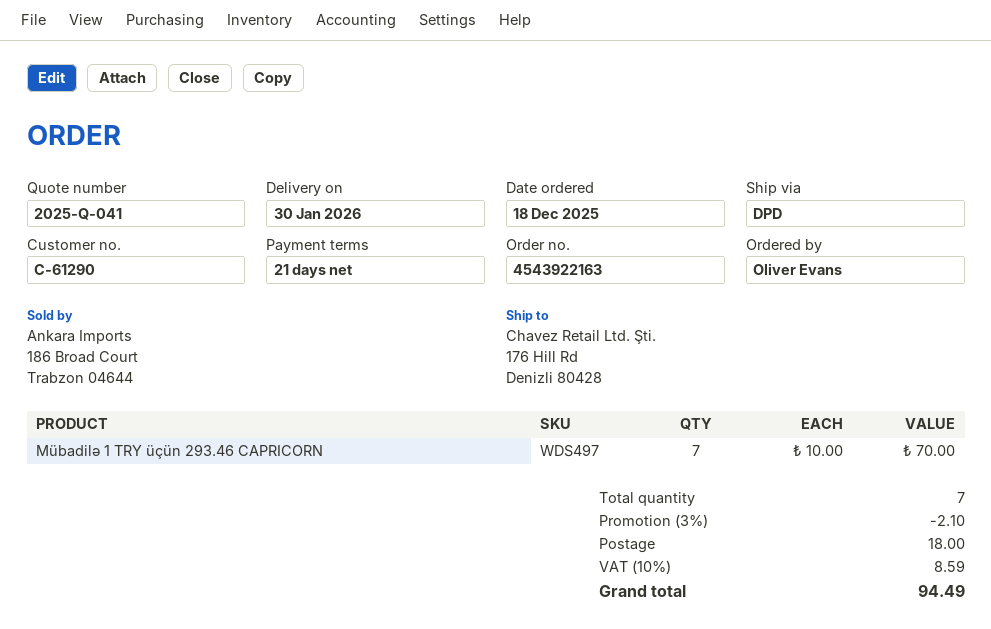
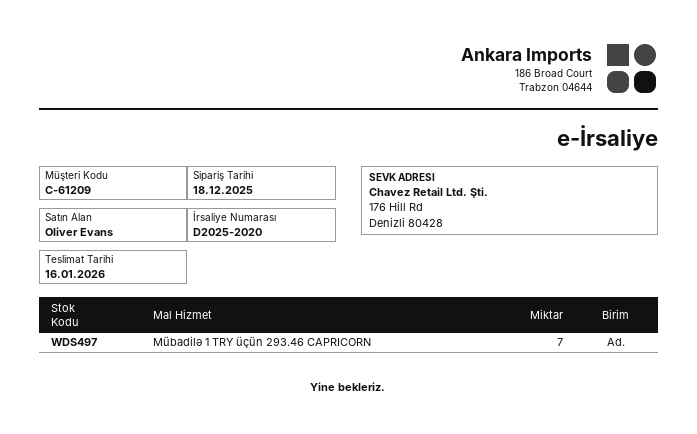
delivery date: 2026-01-30 -> 2026-01-16
customer number: C-61290 -> C-61209

